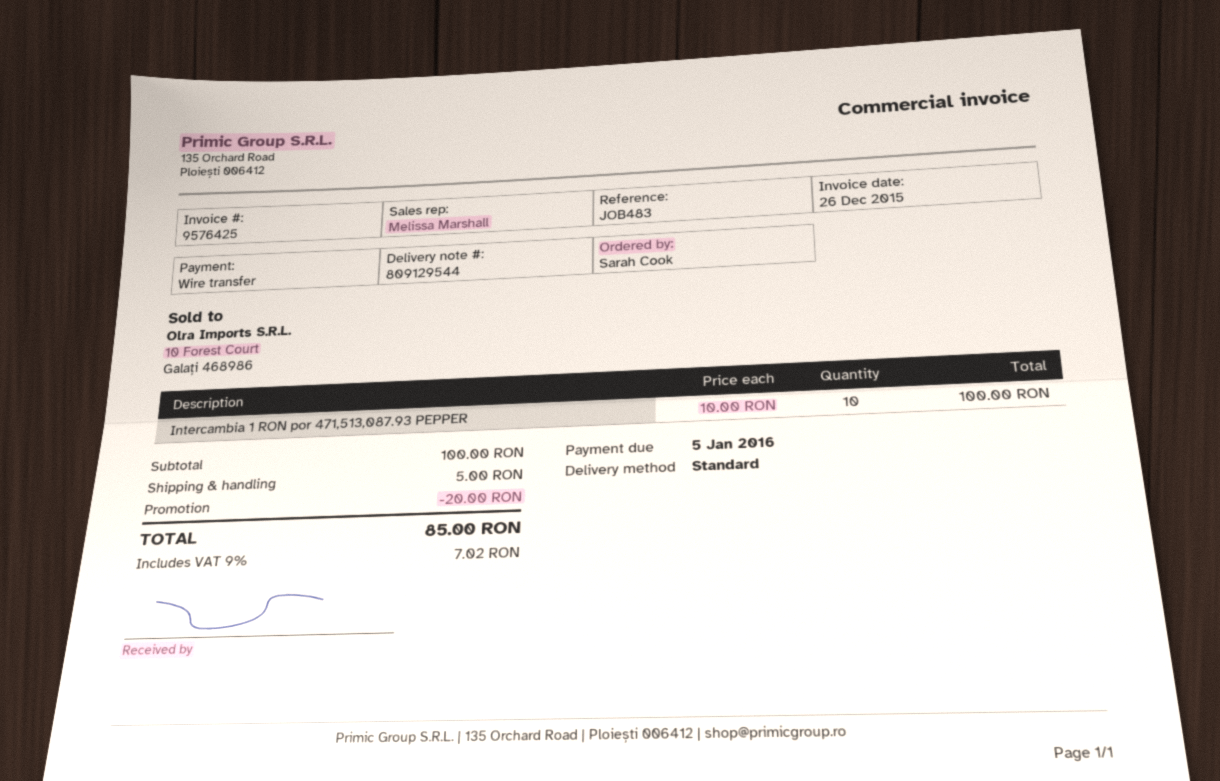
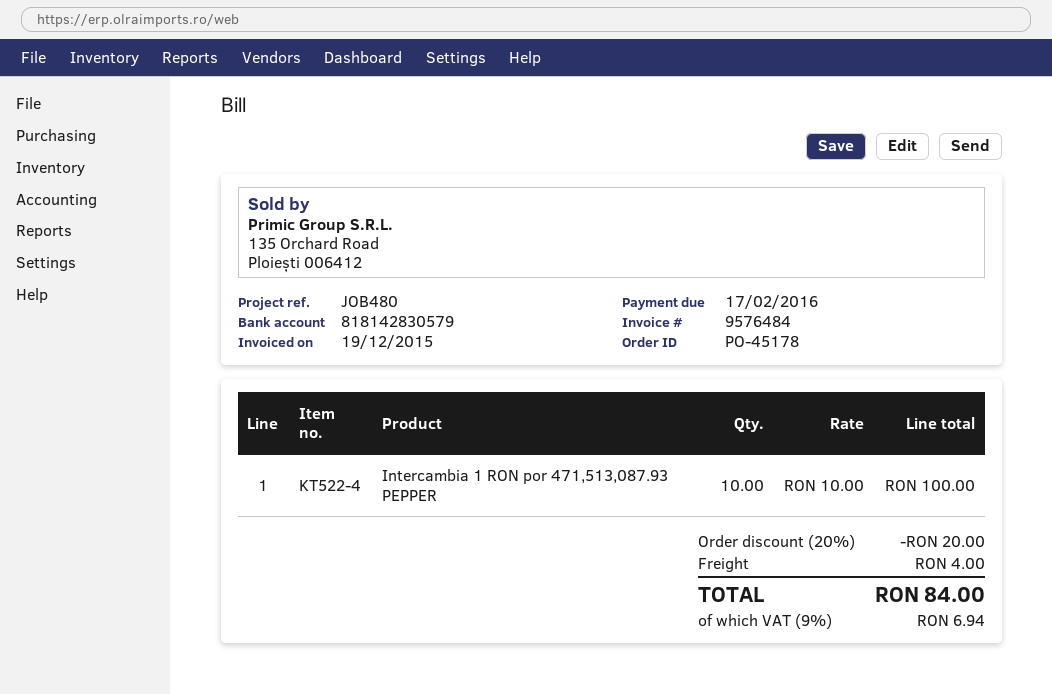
invoice number: 9576425 -> 9576484
invoice date: 2015-12-26 -> 2015-12-19
due date: 2016-01-05 -> 2016-02-17
reference: JOB483 -> JOB480
shipping: 5.00 -> 4.00
tax: 9% = 7.02 -> 9% = 6.94
total: 85.00 -> 84.00

